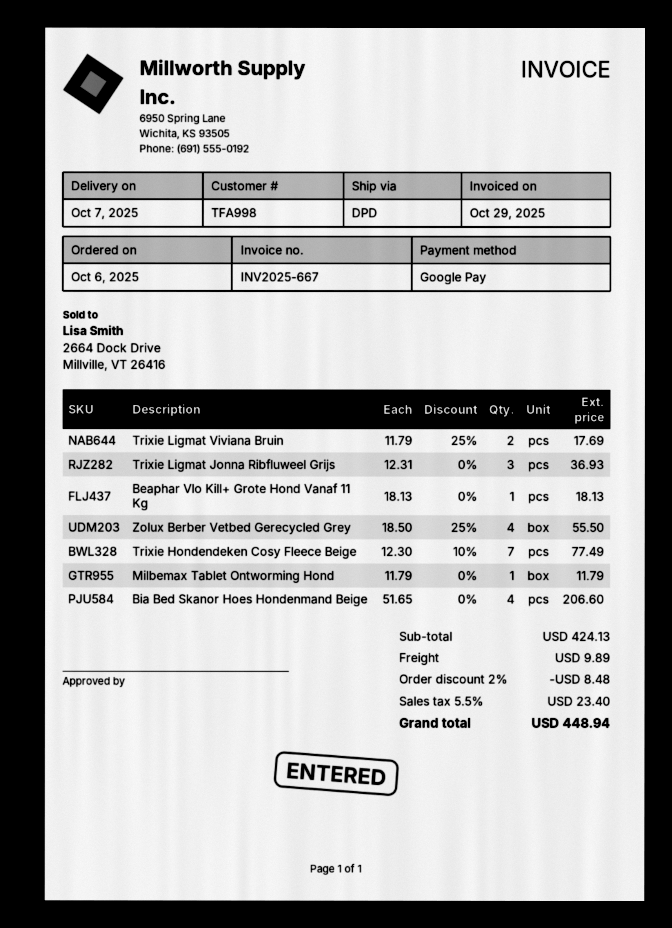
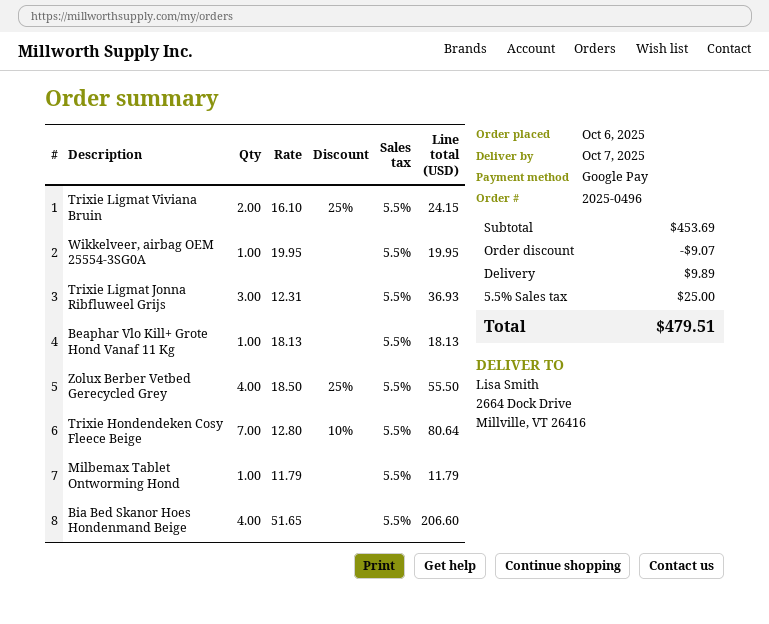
Trixie Ligmat Viviana Bruin: 2 x 11.79 - 25% = 17.69 -> 2 x 16.10 - 25% = 24.15
Trixie Hondendeken Cosy Fleece Beige: 7 x 12.30 - 10% = 77.49 -> 7 x 12.80 - 10% = 80.64
Wikkelveer, airbag OEM 25554-3SG0A: none -> 1 x 19.95 = 19.95
subtotal: 424.13 -> 453.69
discount: 8.48 -> 9.07
tax: 5.5% = 23.40 -> 5.5% = 25.00
total: 448.94 -> 479.51

